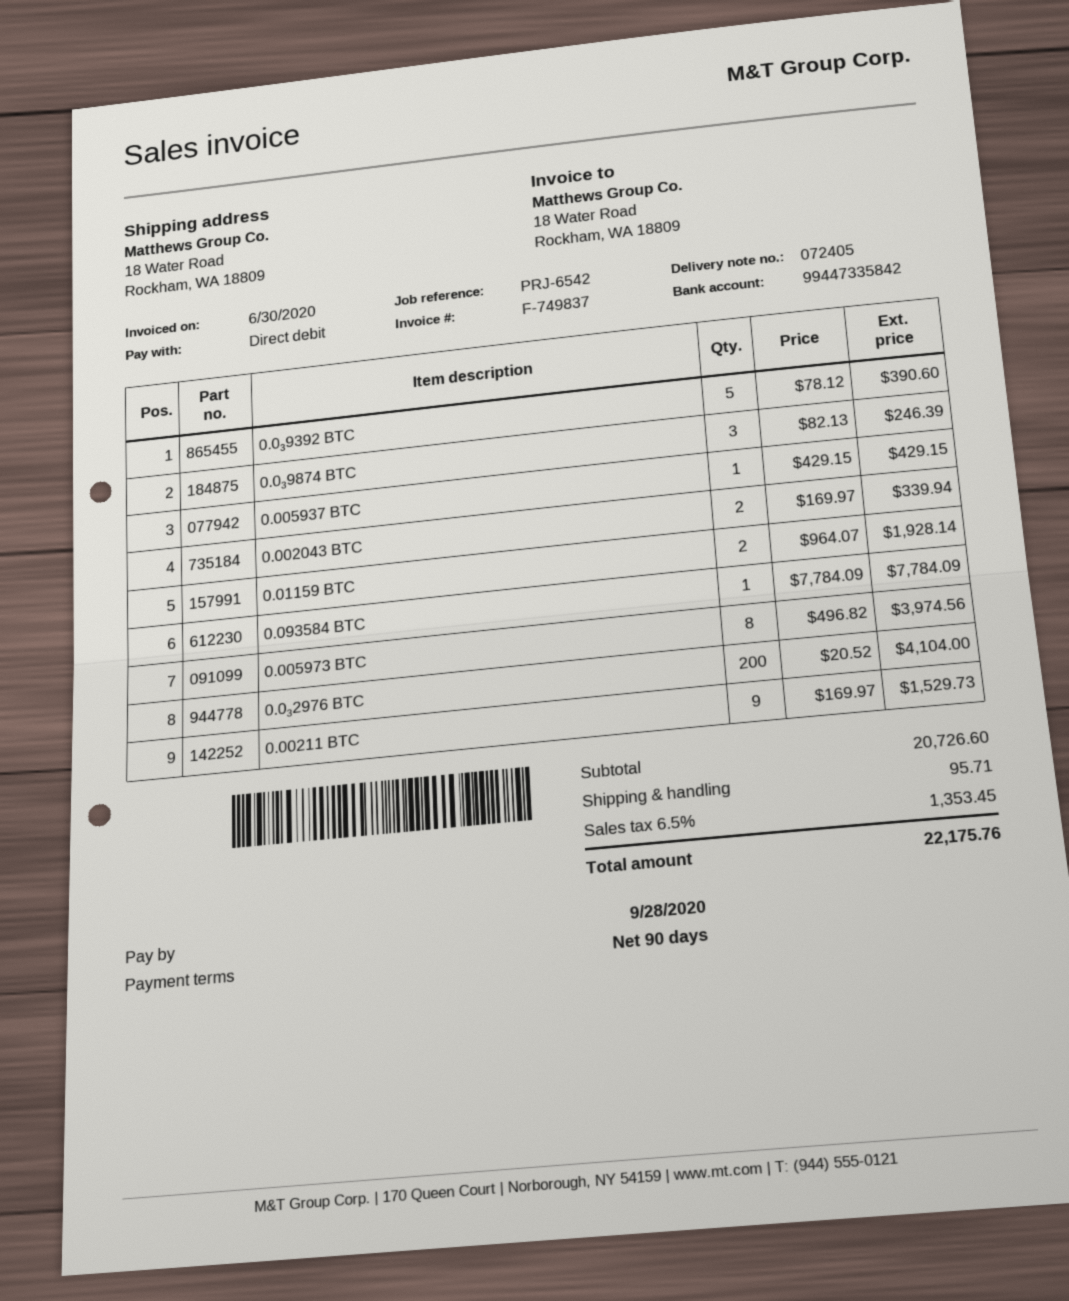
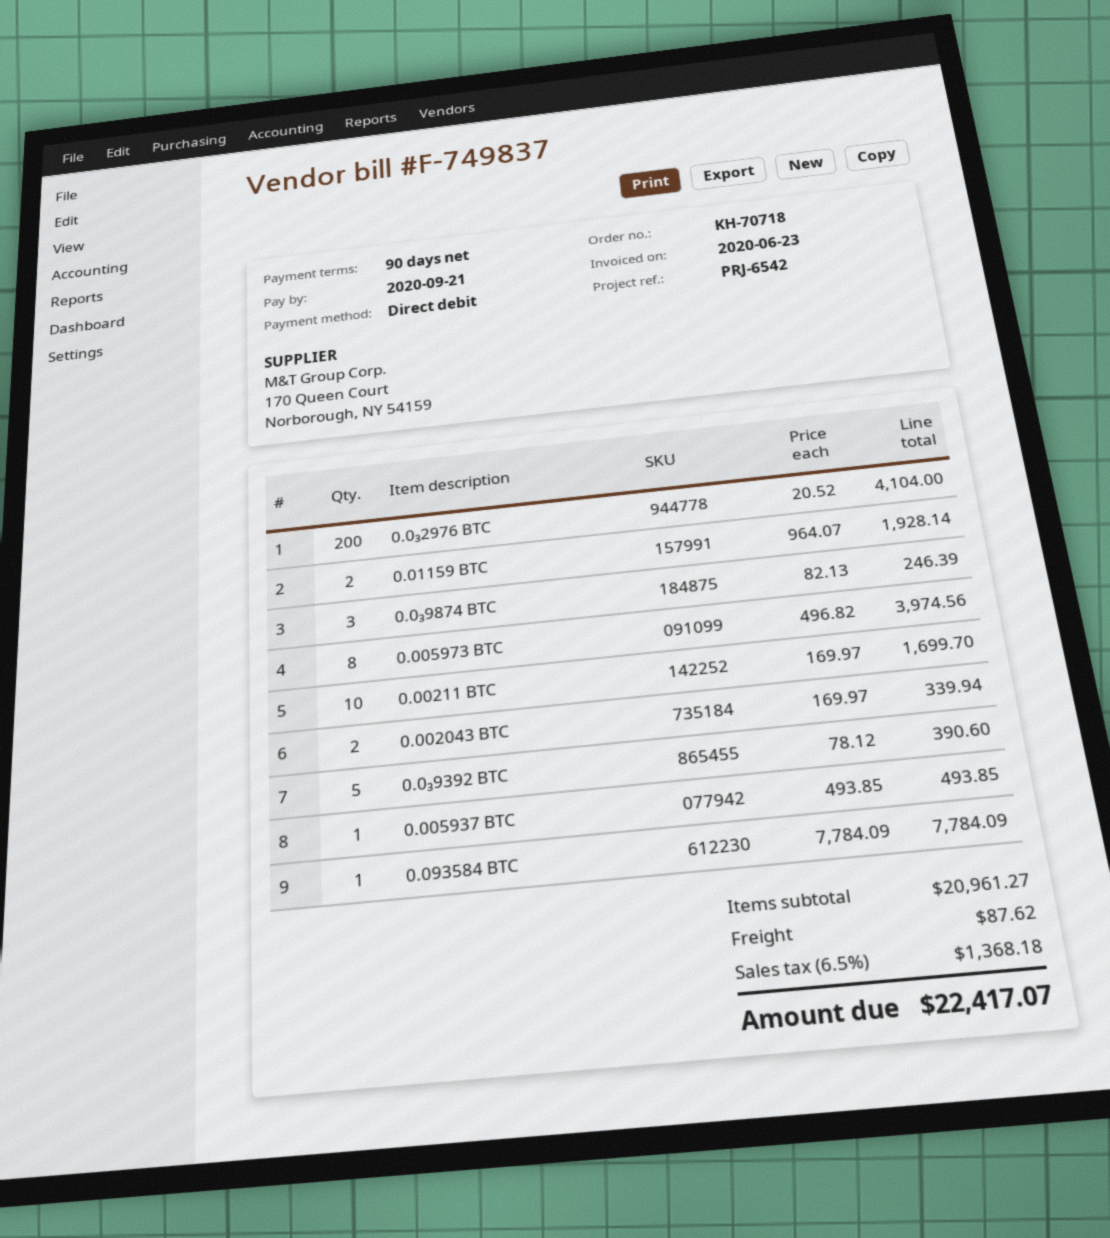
invoice date: 2020-06-30 -> 2020-06-23
due date: 2020-09-28 -> 2020-09-21
0.005937 BTC: 1 x 429.15 = 429.15 -> 1 x 493.85 = 493.85
0.00211 BTC: 9 x 169.97 = 1529.73 -> 10 x 169.97 = 1699.70
subtotal: 20726.60 -> 20961.27
shipping: 95.71 -> 87.62
tax: 6.5% = 1353.45 -> 6.5% = 1368.18
total: 22175.76 -> 22417.07

